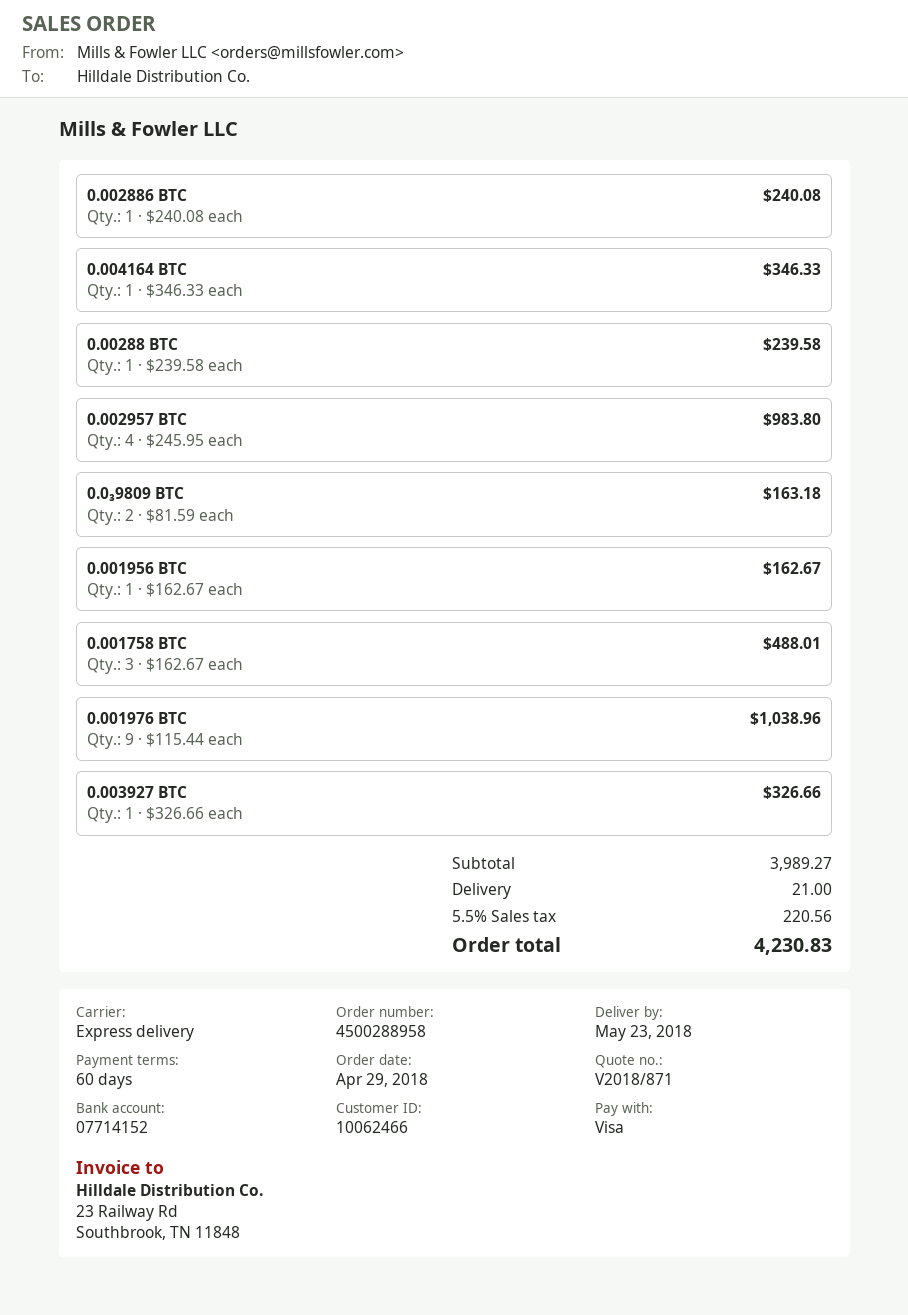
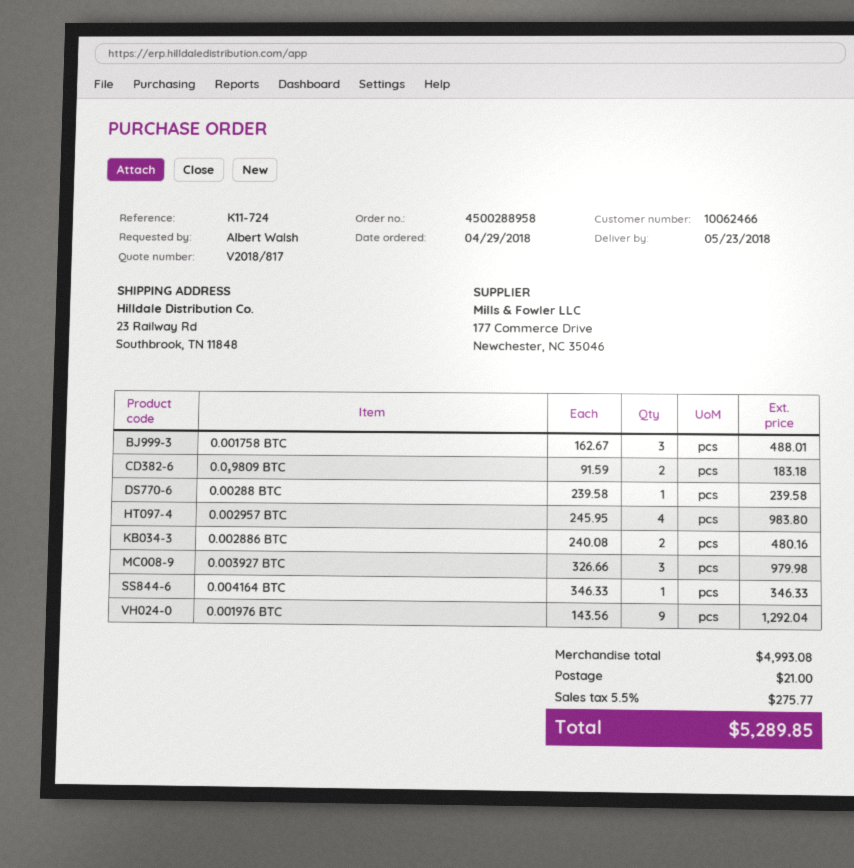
quote number: V2018/871 -> V2018/817
0.002886 BTC: 1 x 240.08 = 240.08 -> 2 x 240.08 = 480.16
0.0₃9809 BTC: 2 x 81.59 = 163.18 -> 2 x 91.59 = 183.18
0.001956 BTC: 1 x 162.67 = 162.67 -> none
0.001976 BTC: 9 x 115.44 = 1038.96 -> 9 x 143.56 = 1292.04
0.003927 BTC: 1 x 326.66 = 326.66 -> 3 x 326.66 = 979.98
subtotal: 3989.27 -> 4993.08
tax: 5.5% = 220.56 -> 5.5% = 275.77
total: 4230.83 -> 5289.85

